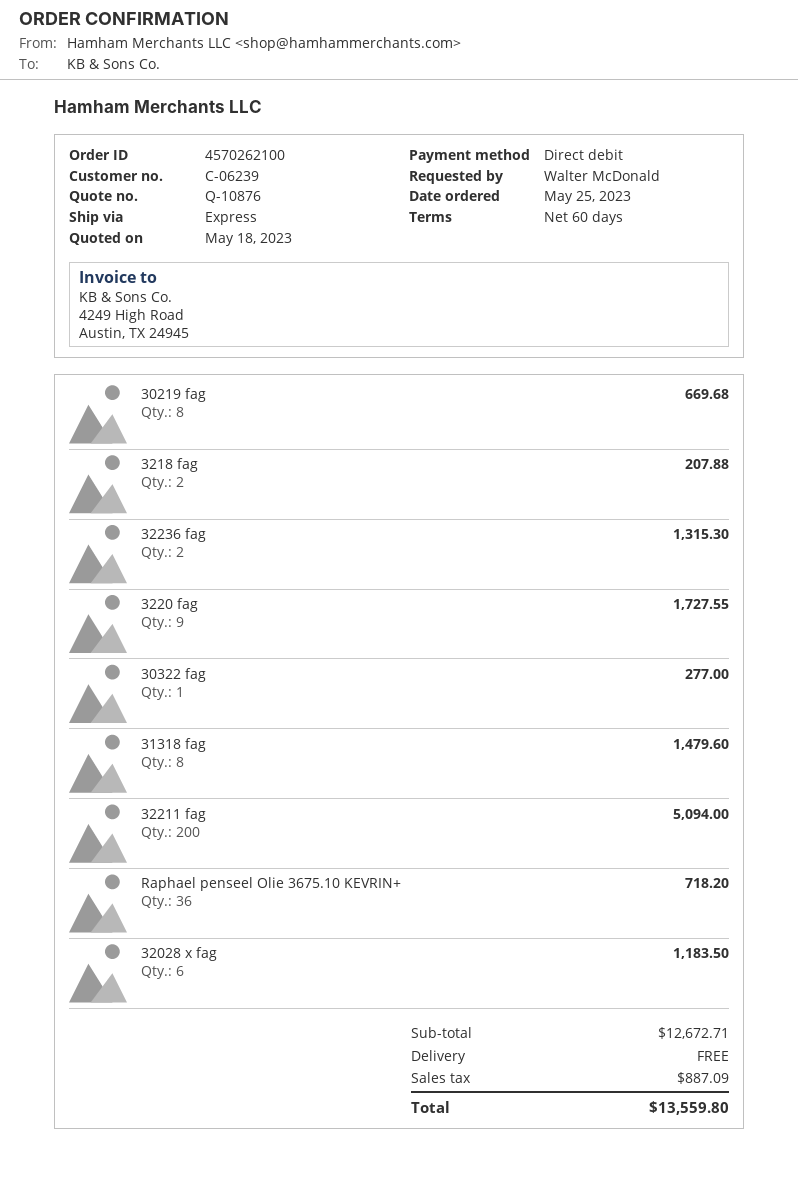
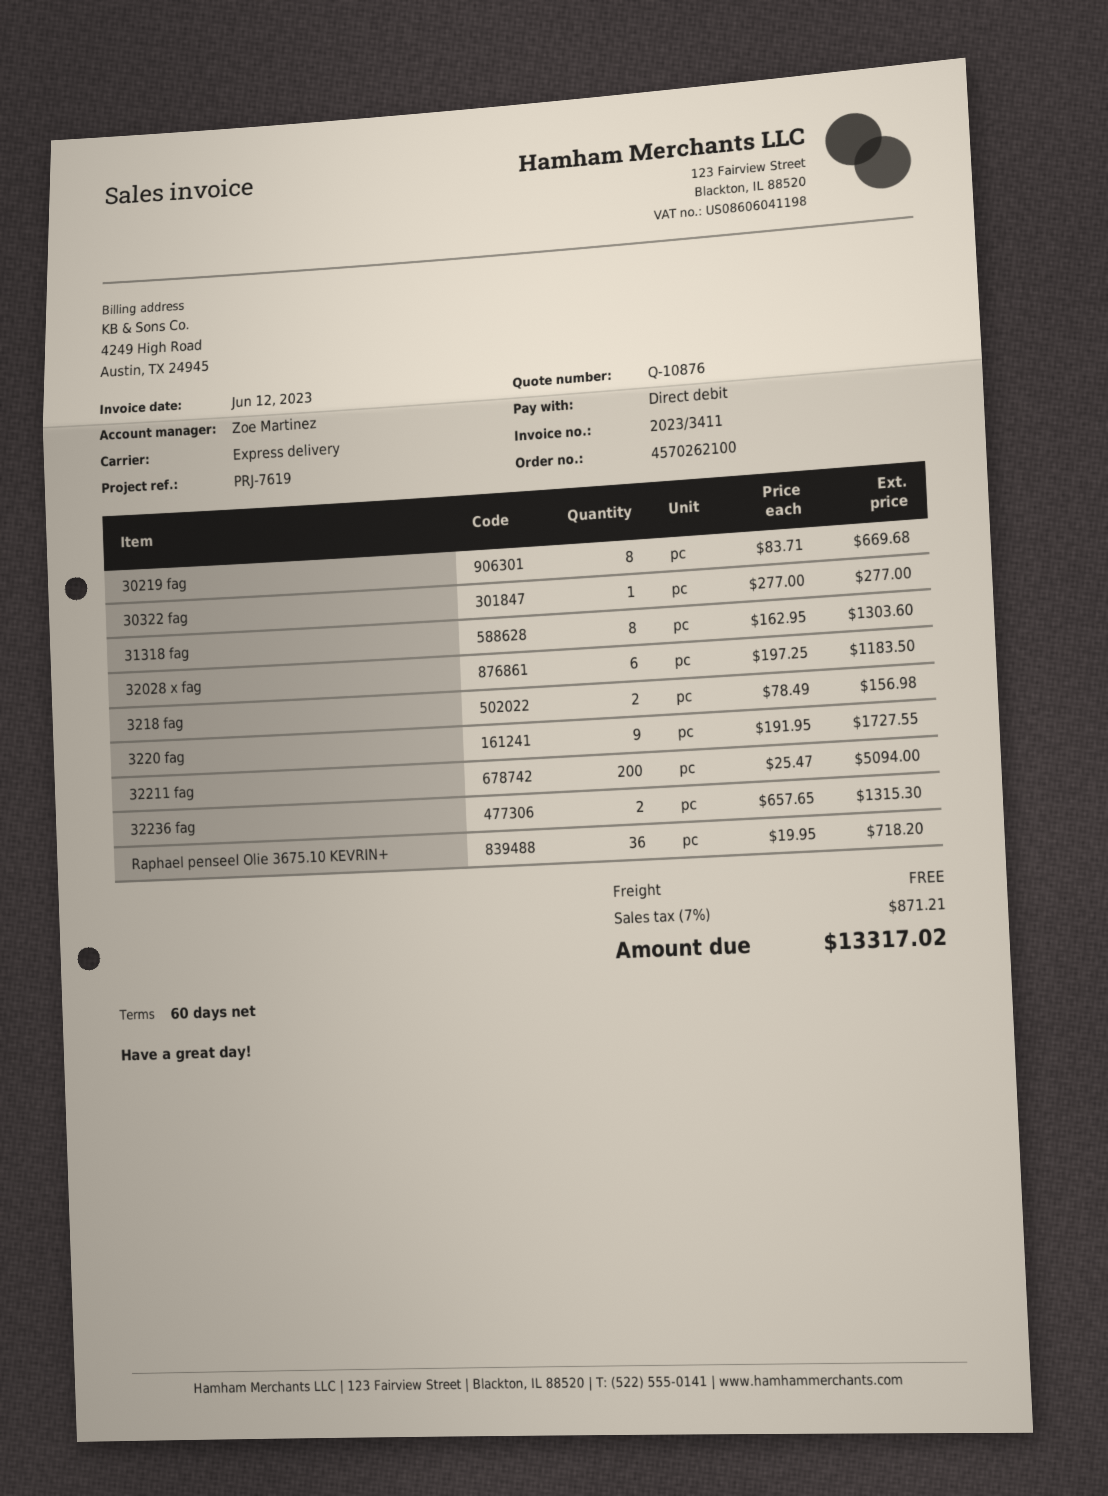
3218 fag: 2 for 207.88 -> 2 for 156.98
31318 fag: 8 for 1479.60 -> 8 for 1303.60
tax: 887.09 -> 871.21
total: 13559.80 -> 13317.02

